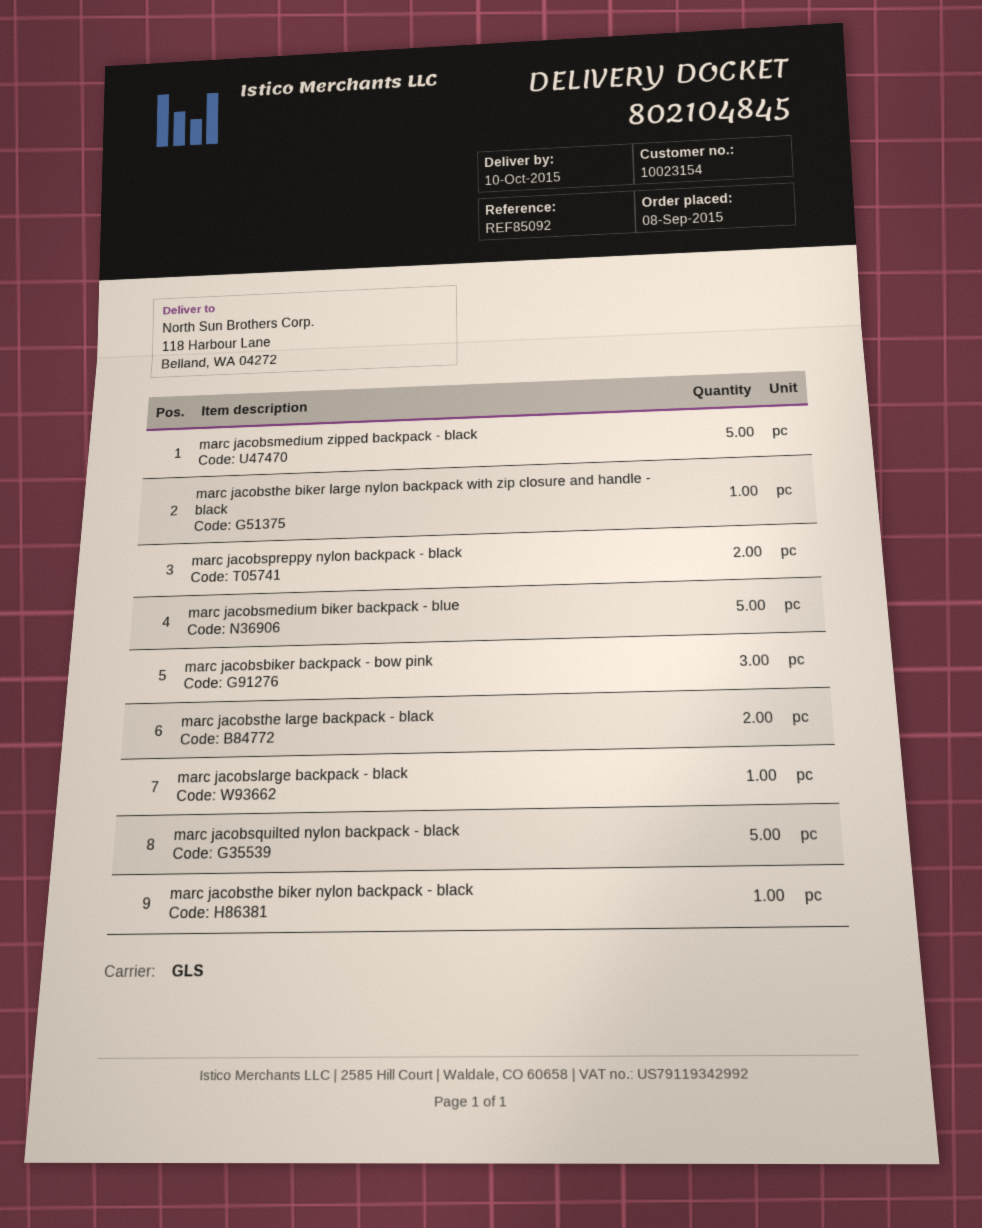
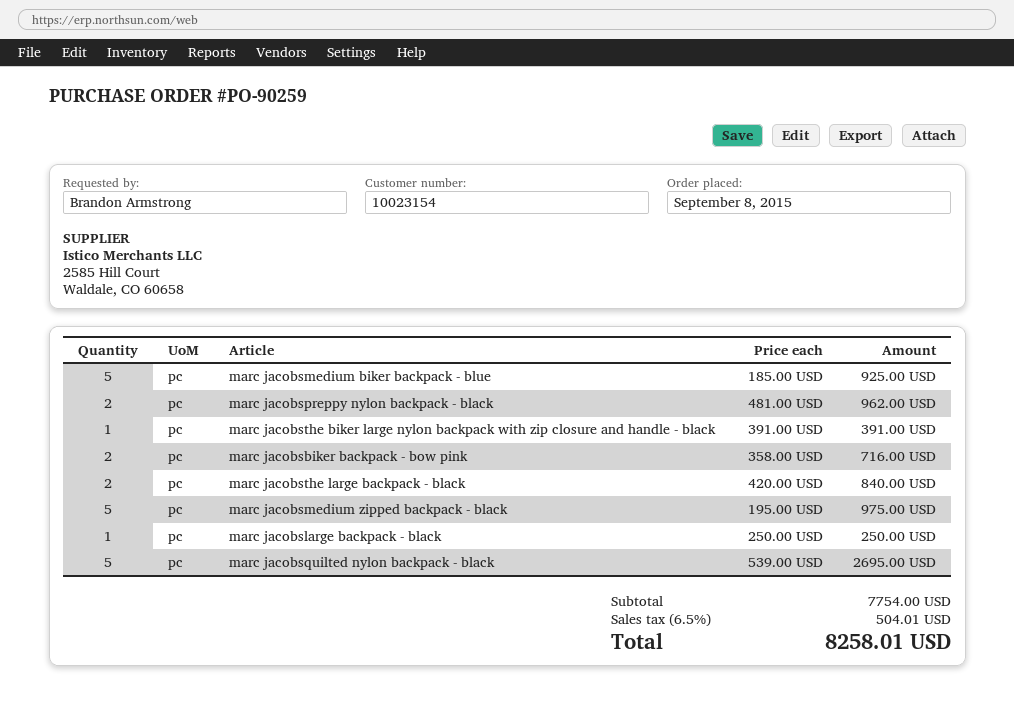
marc jacobsbiker backpack - bow pink: 3 -> 2
marc jacobsthe biker nylon backpack - black: 1 -> none

